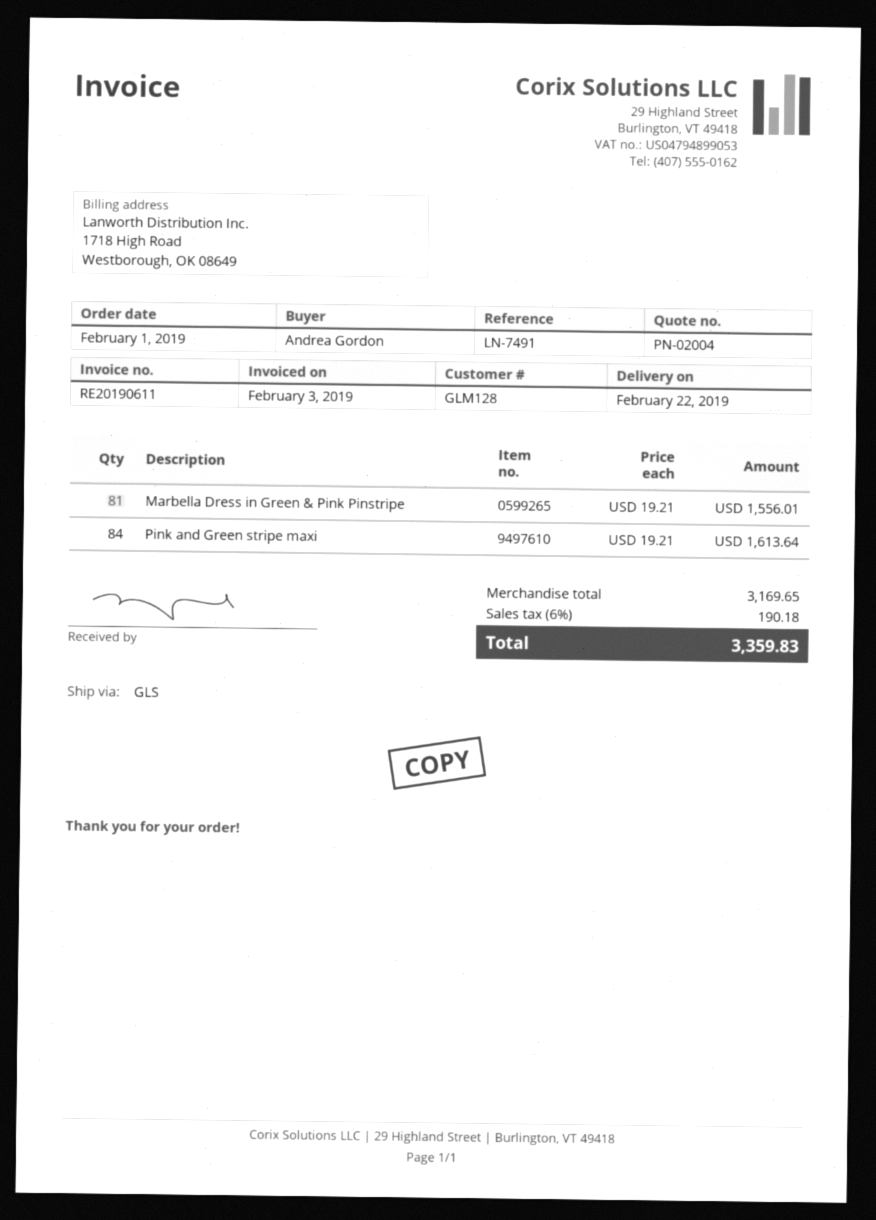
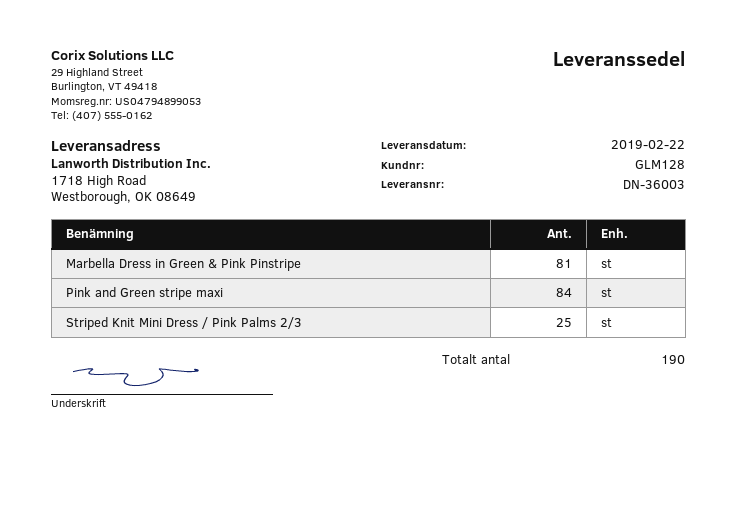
Striped Knit Mini Dress / Pink Palms 2/3: none -> 25

